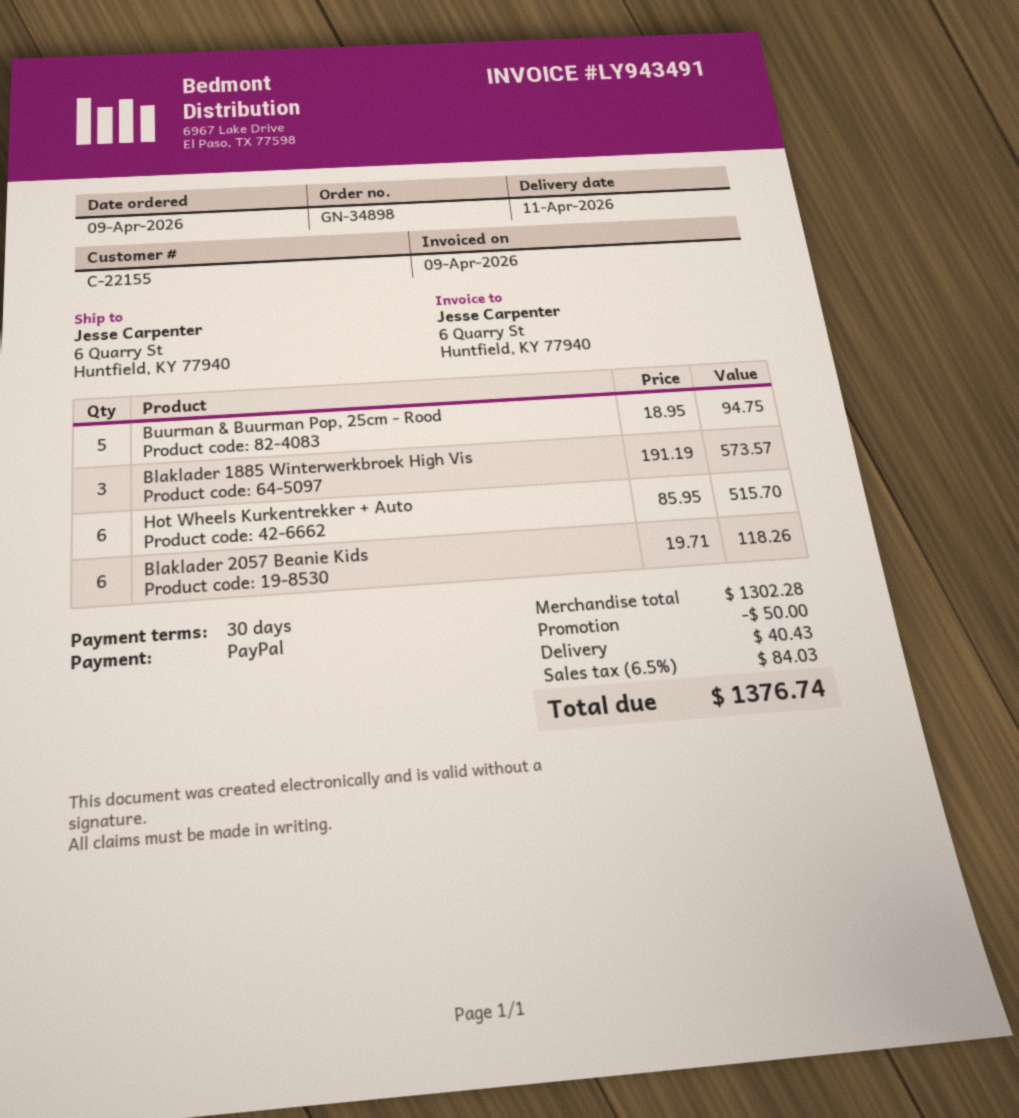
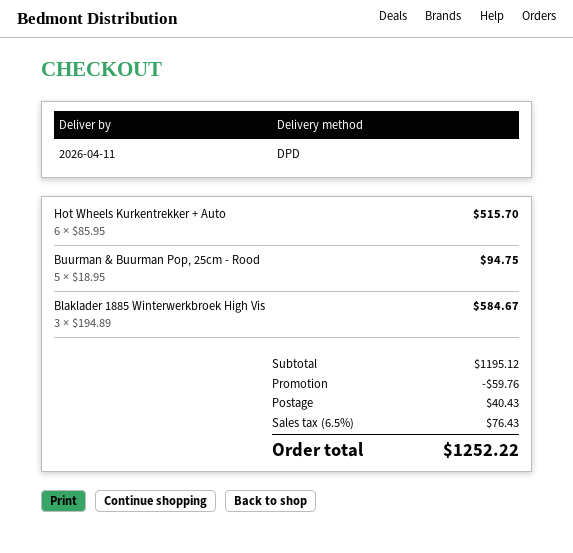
Blaklader 1885 Winterwerkbroek High Vis: 3 x 191.19 = 573.57 -> 3 x 194.89 = 584.67
Blaklader 2057 Beanie Kids: 6 x 19.71 = 118.26 -> none
subtotal: 1302.28 -> 1195.12
discount: 50.00 -> 59.76
tax: 6.5% = 84.03 -> 6.5% = 76.43
total: 1376.74 -> 1252.22

